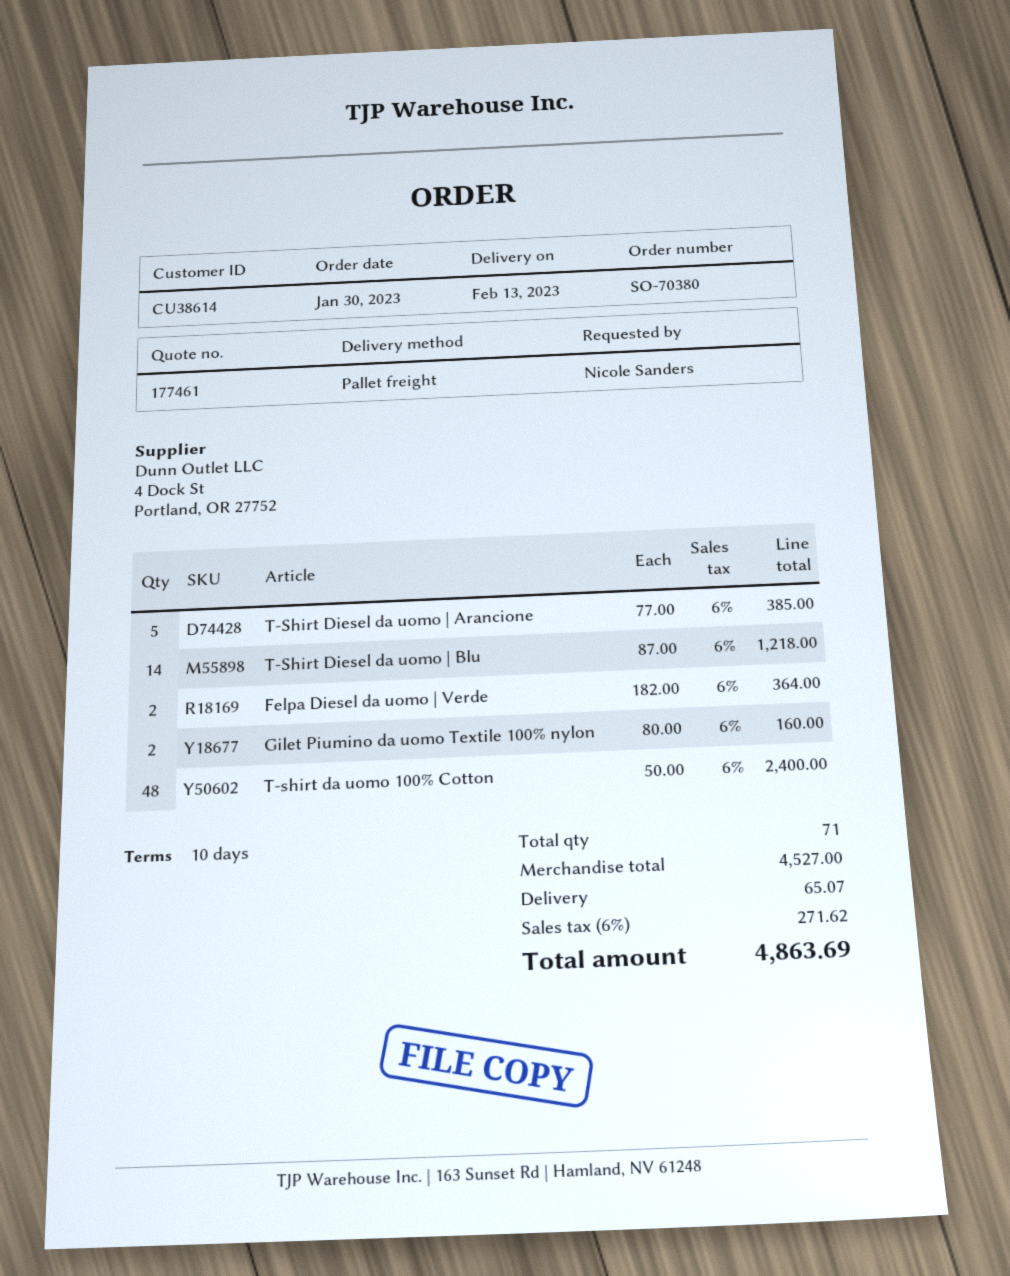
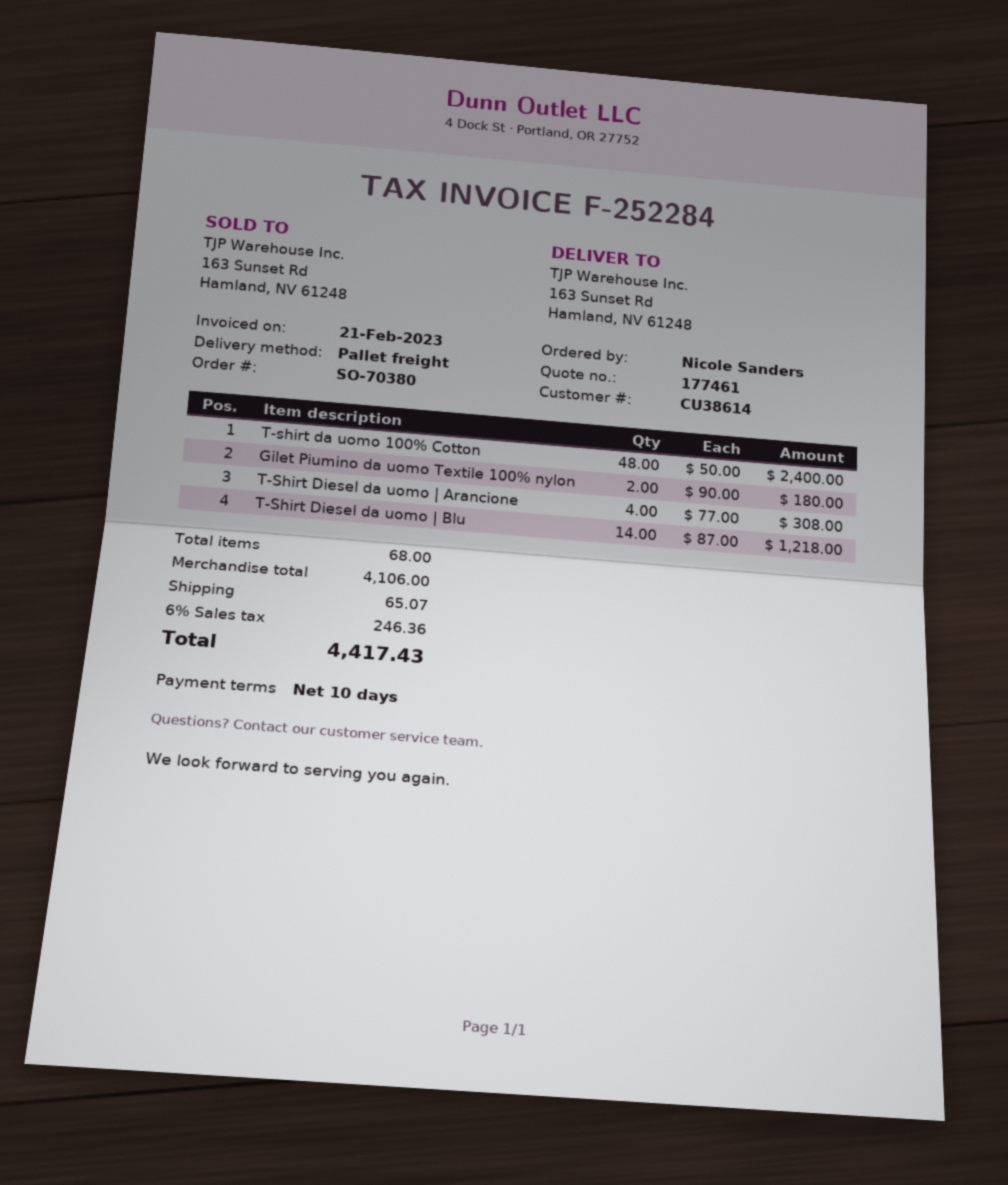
T-Shirt Diesel da uomo | Arancione: 5 x 77.00 = 385.00 -> 4 x 77.00 = 308.00
Felpa Diesel da uomo | Verde: 2 x 182.00 = 364.00 -> none
Gilet Piumino da uomo Textile 100% nylon: 2 x 80.00 = 160.00 -> 2 x 90.00 = 180.00
total quantity: 71 -> 68
subtotal: 4527.00 -> 4106.00
tax: 6% = 271.62 -> 6% = 246.36
total: 4863.69 -> 4417.43

